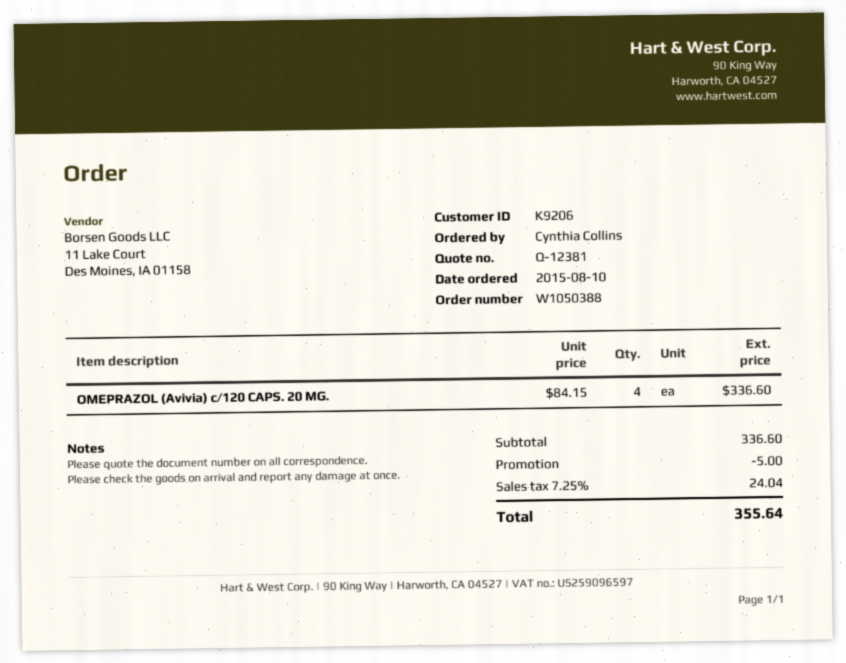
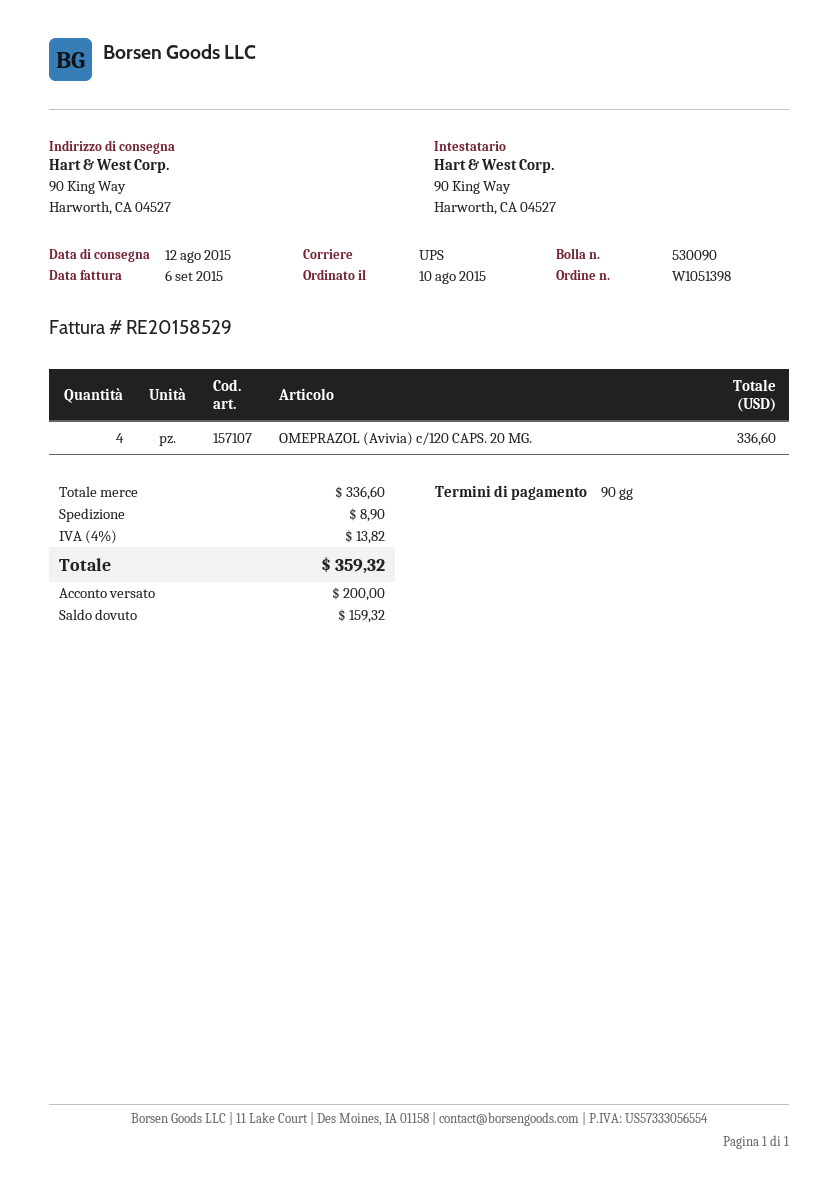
order number: W1050388 -> W1051398
discount: 5.00 -> none
shipping: none -> 8.90
tax: 7.25% = 24.04 -> 4% = 13.82
total: 355.64 -> 359.32

